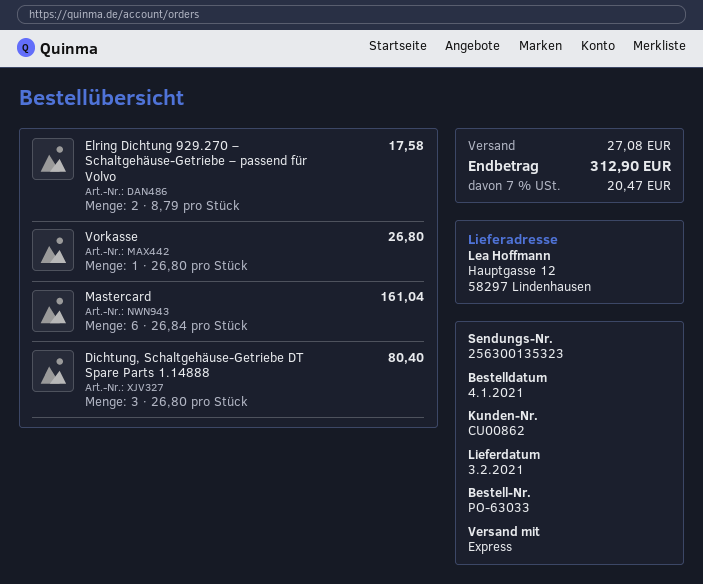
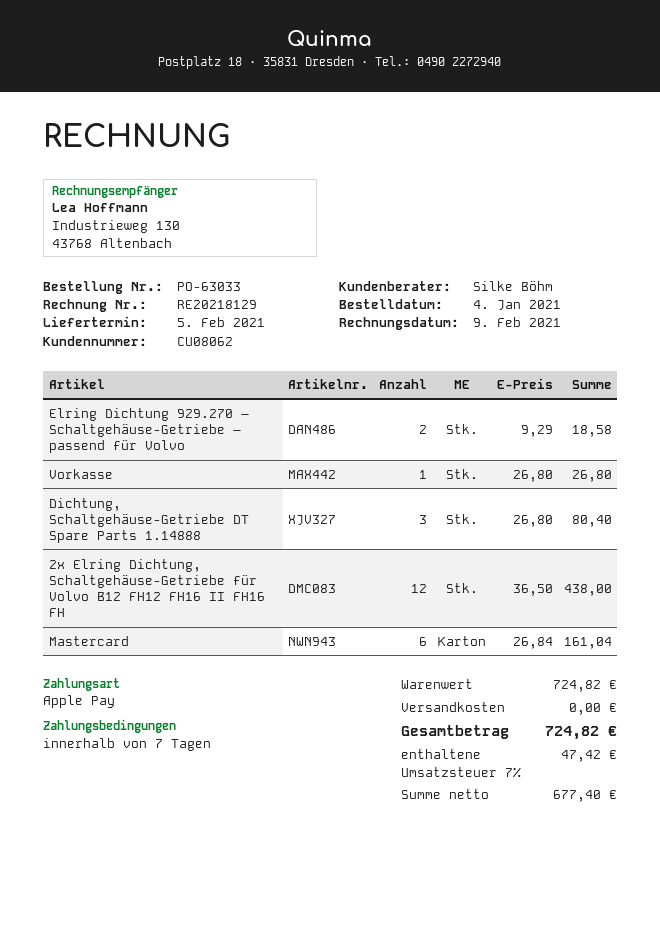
delivery date: 2021-02-03 -> 2021-02-05
customer number: CU00862 -> CU08062
Elring Dichtung 929.270 – Schaltgehäuse-Getriebe – passend für Volvo: 2 x 8.79 = 17.58 -> 2 x 9.29 = 18.58
2x Elring Dichtung, Schaltgehäuse-Getriebe für Volvo B12 FH12 FH16 II FH16 FH: none -> 12 x 36.50 = 438.00
shipping: 27.08 -> 0.00
tax: 7% = 20.47 -> 7% = 47.42
total: 312.90 -> 724.82

